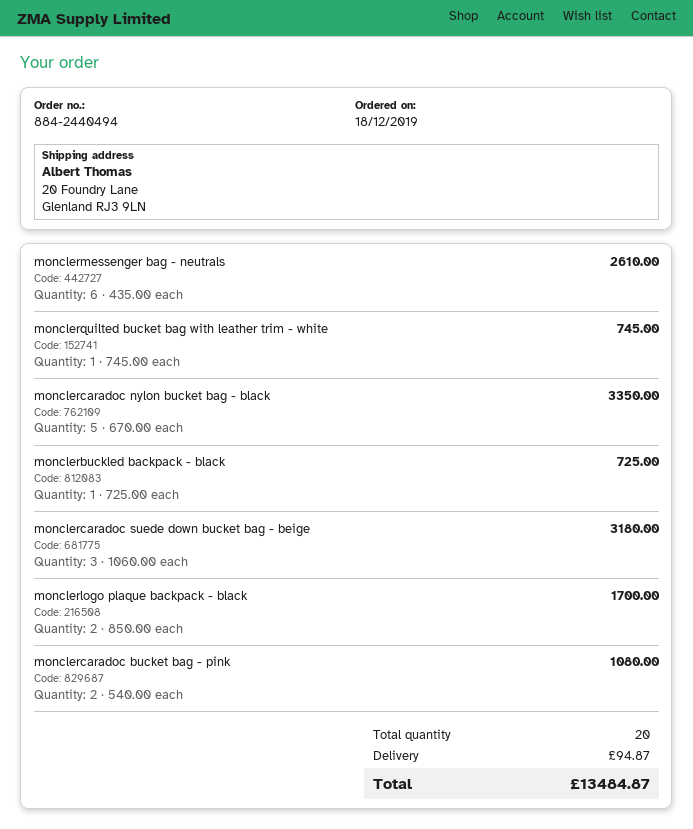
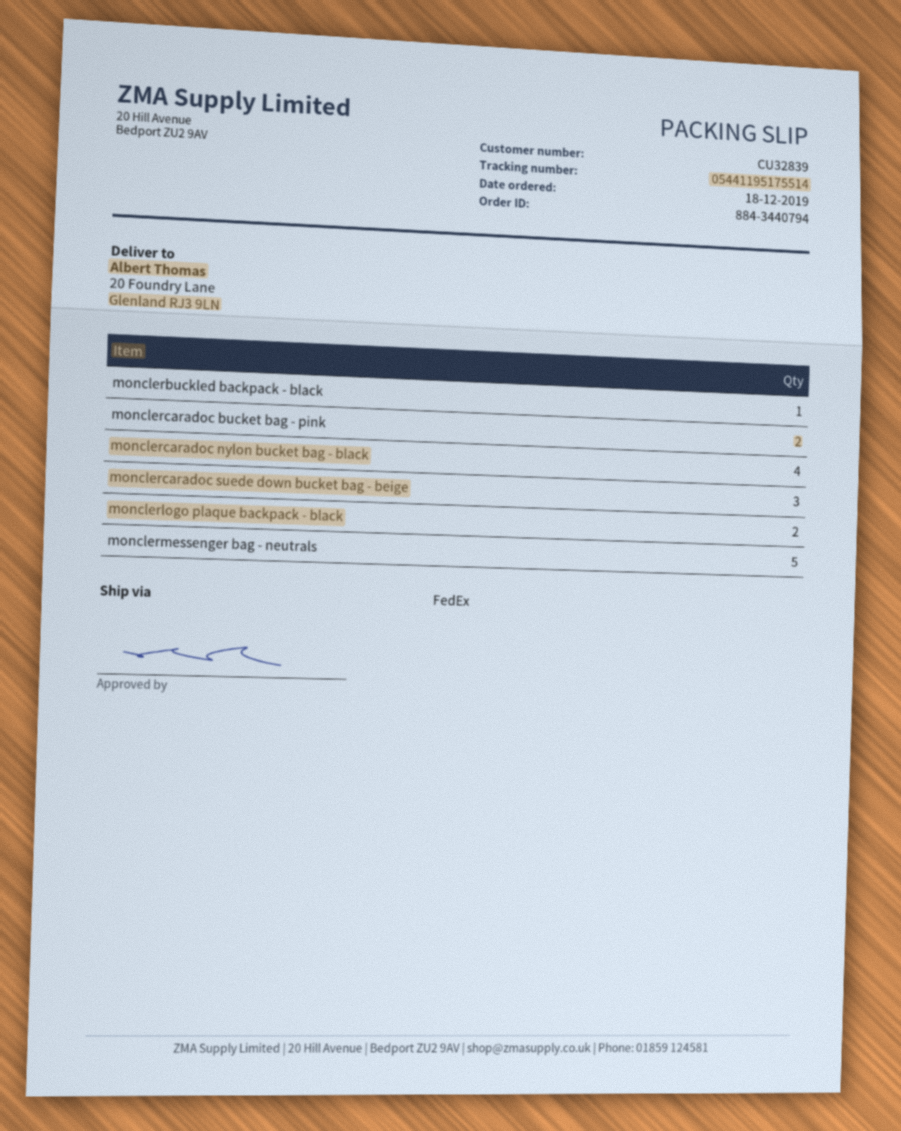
order number: 884-2440494 -> 884-3440794
monclermessenger bag - neutrals: 6 -> 5
monclerquilted bucket bag with leather trim - white: 1 -> none
monclercaradoc nylon bucket bag - black: 5 -> 4

